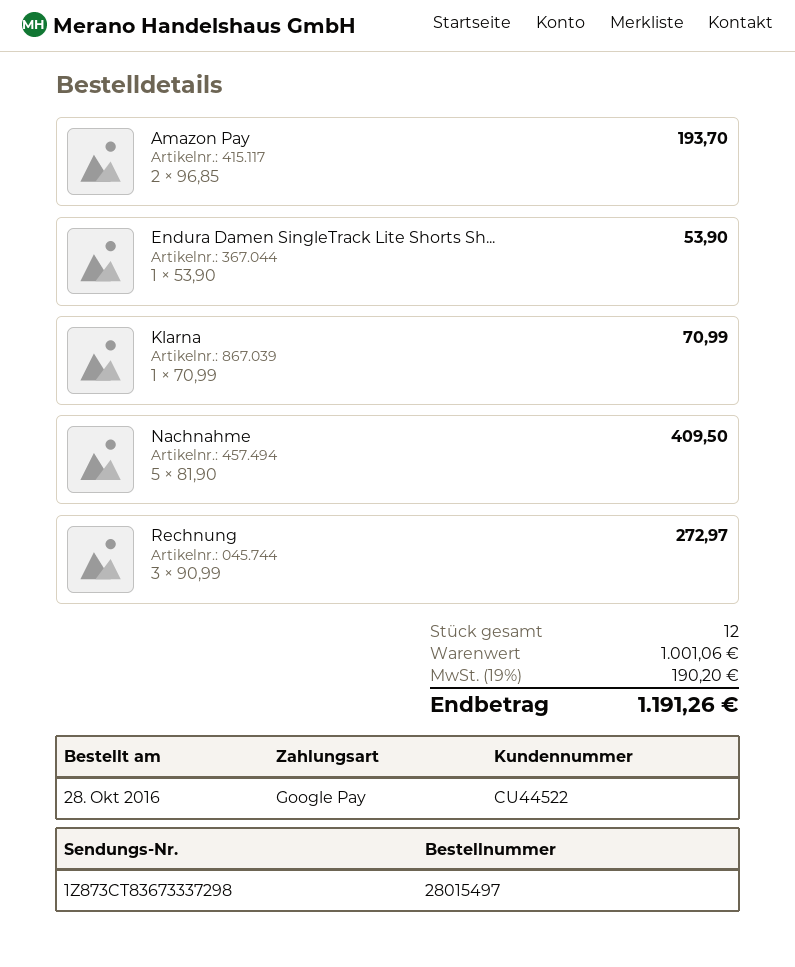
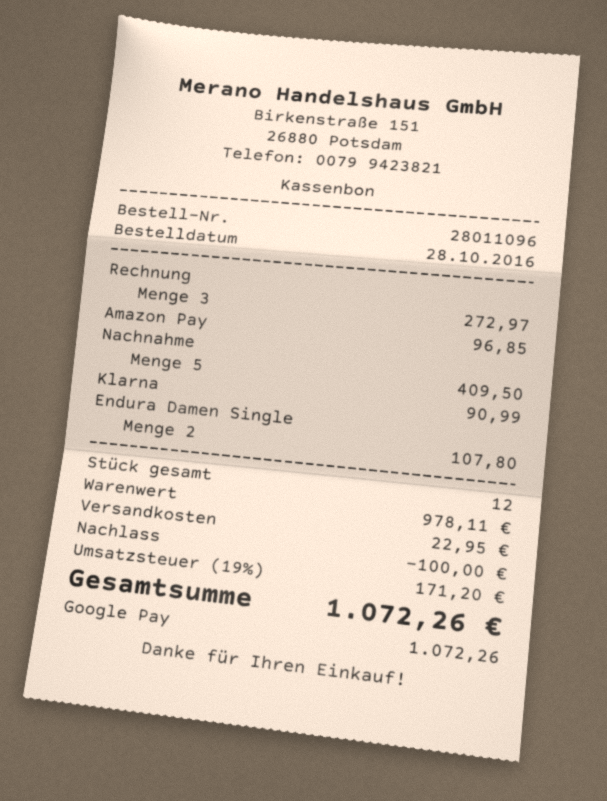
order number: 28015497 -> 28011096
Amazon Pay: 2 for 193.70 -> 1 for 96.85
Endura Damen SingleTrack Lite Shorts Sh...: 1 for 53.90 -> 2 for 107.80
Klarna: 1 for 70.99 -> 1 for 90.99
subtotal: 1001.06 -> 978.11
discount: none -> 100.00
shipping: none -> 22.95
tax: 19% = 190.20 -> 19% = 171.20
total: 1191.26 -> 1072.26

